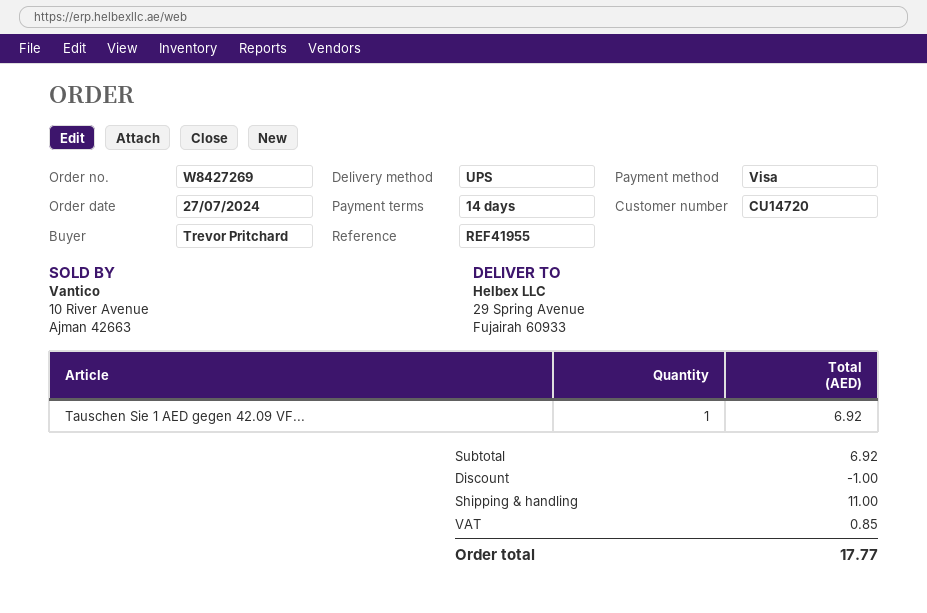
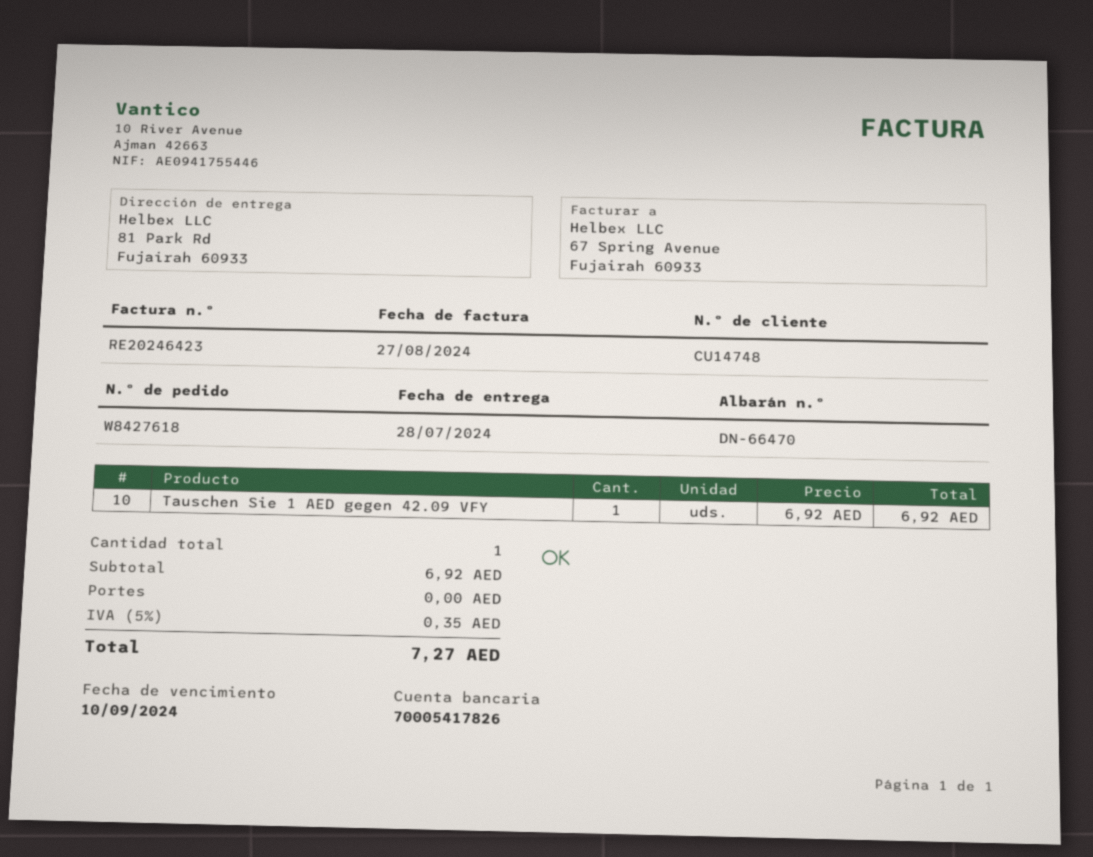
order number: W8427269 -> W8427618
customer number: CU14720 -> CU14748
ship to: 29 Spring Avenue, Fujairah 60933 -> 81 Park Rd, Fujairah 60933
discount: 1.00 -> none
shipping: 11.00 -> 0.00
tax: 0.85 -> 0.35
total: 17.77 -> 7.27

